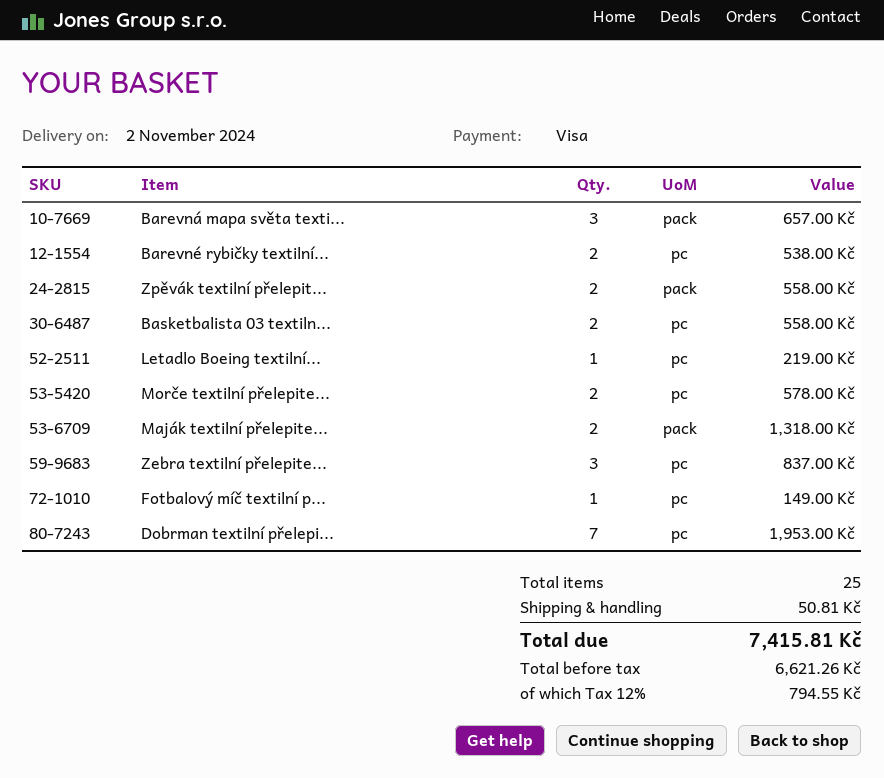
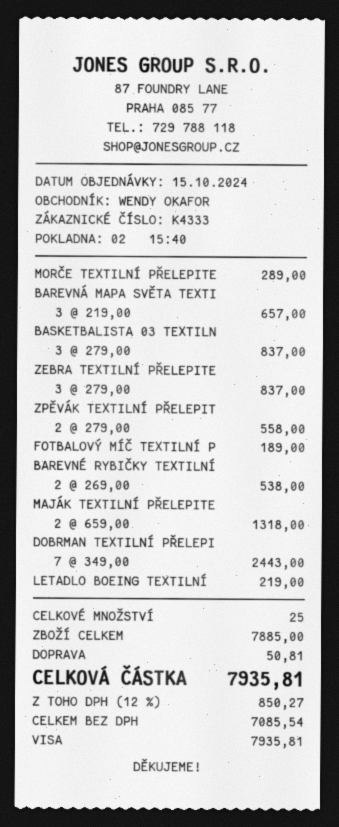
Basketbalista 03 textiln...: 2 for 558.00 -> 3 for 837.00
Morče textilní přelepite...: 2 for 578.00 -> 1 for 289.00
Fotbalový míč textilní p...: 1 for 149.00 -> 1 for 189.00
Dobrman textilní přelepi...: 7 for 1953.00 -> 7 for 2443.00
net: 6621.26 -> 7085.54
tax: 12% = 794.55 -> 12% = 850.27
total: 7415.81 -> 7935.81

